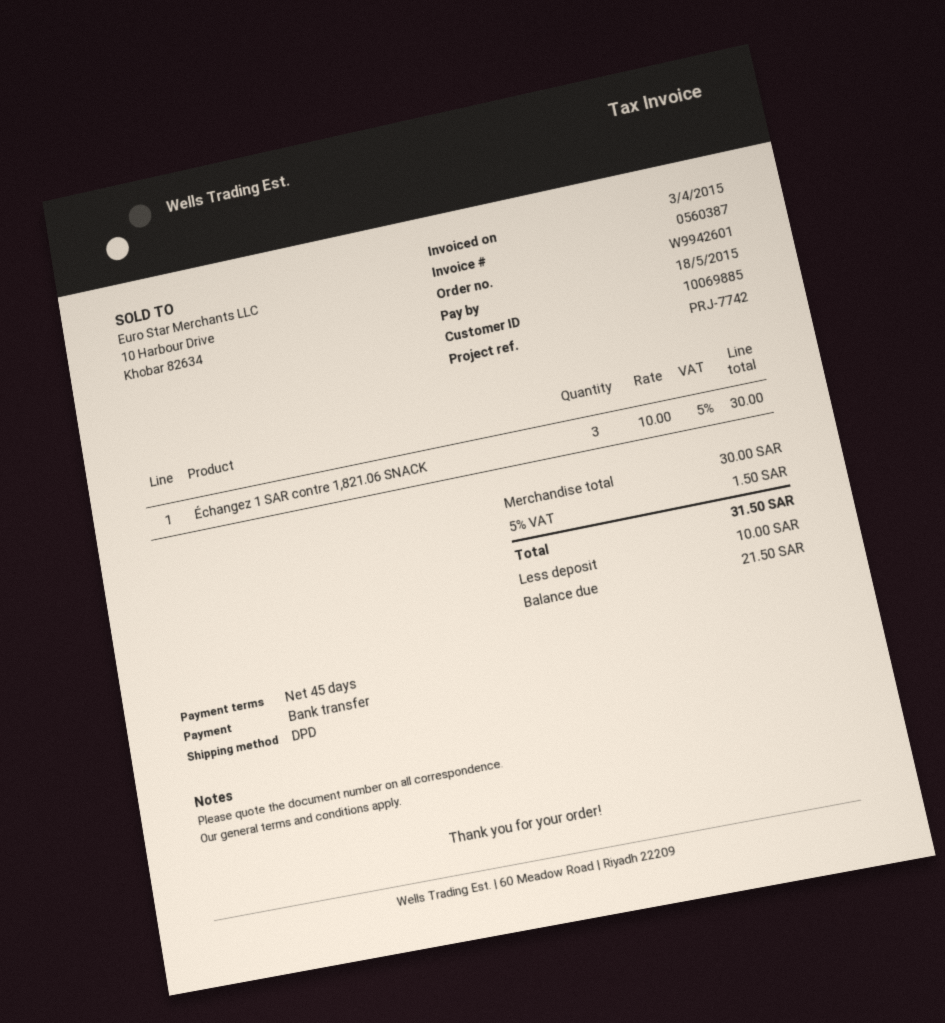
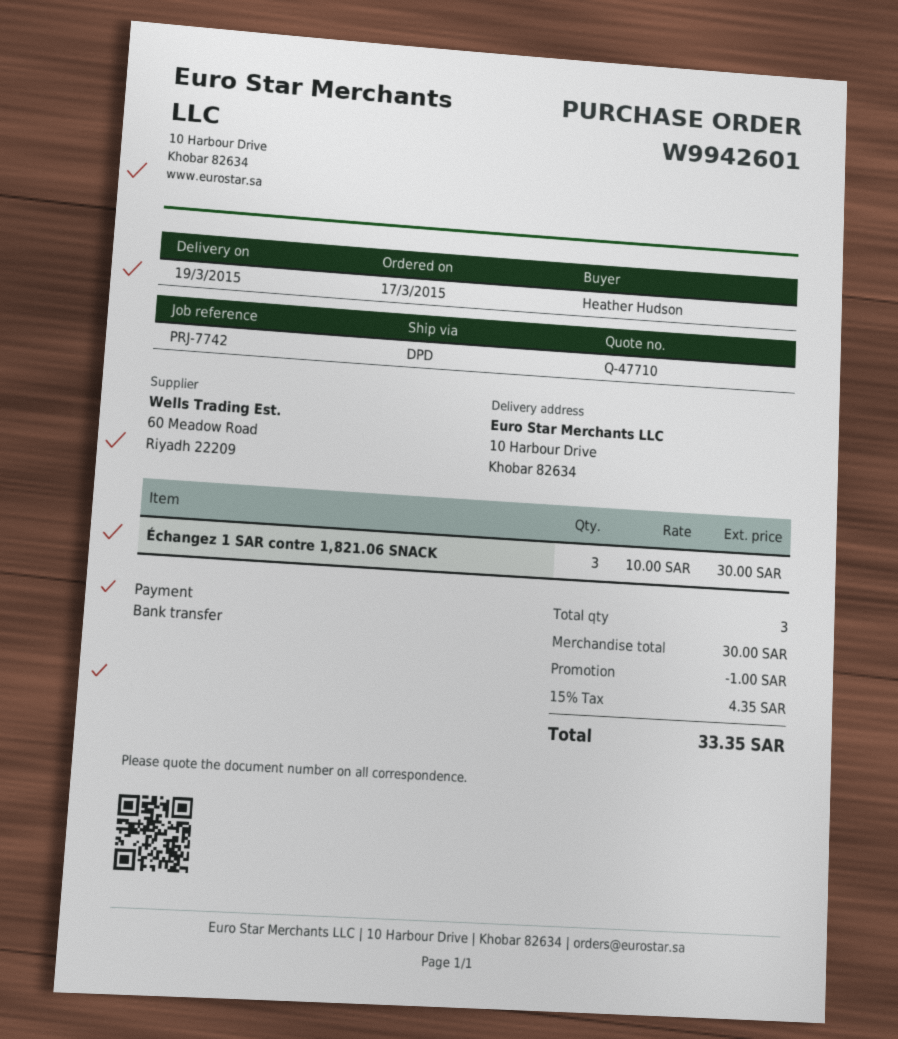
discount: none -> 1.00
tax: 5% = 1.50 -> 15% = 4.35
total: 31.50 -> 33.35

